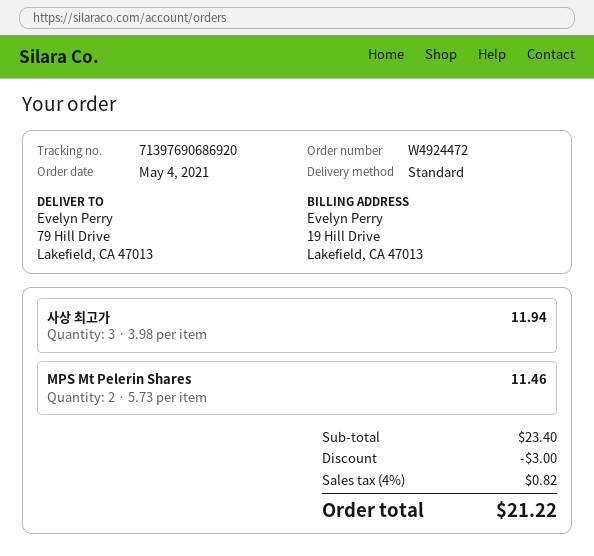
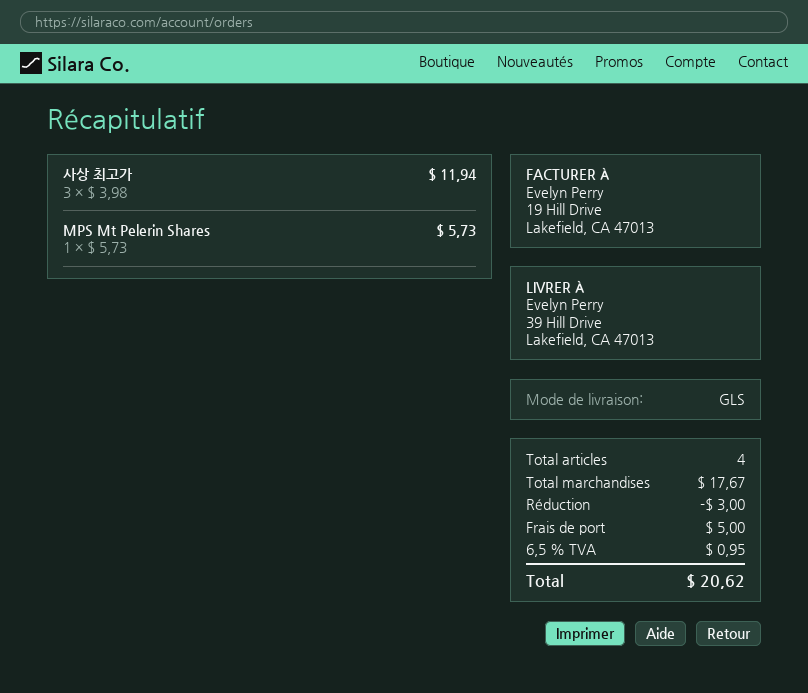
shipping method: standard -> GLS
ship to: 79 Hill Drive, Lakefield, CA 47013 -> 39 Hill Drive, Lakefield, CA 47013
MPS Mt Pelerin Shares: 2 x 5.73 = 11.46 -> 1 x 5.73 = 5.73
subtotal: 23.40 -> 17.67
shipping: none -> 5.00
tax: 4% = 0.82 -> 6.5% = 0.95
total: 21.22 -> 20.62

